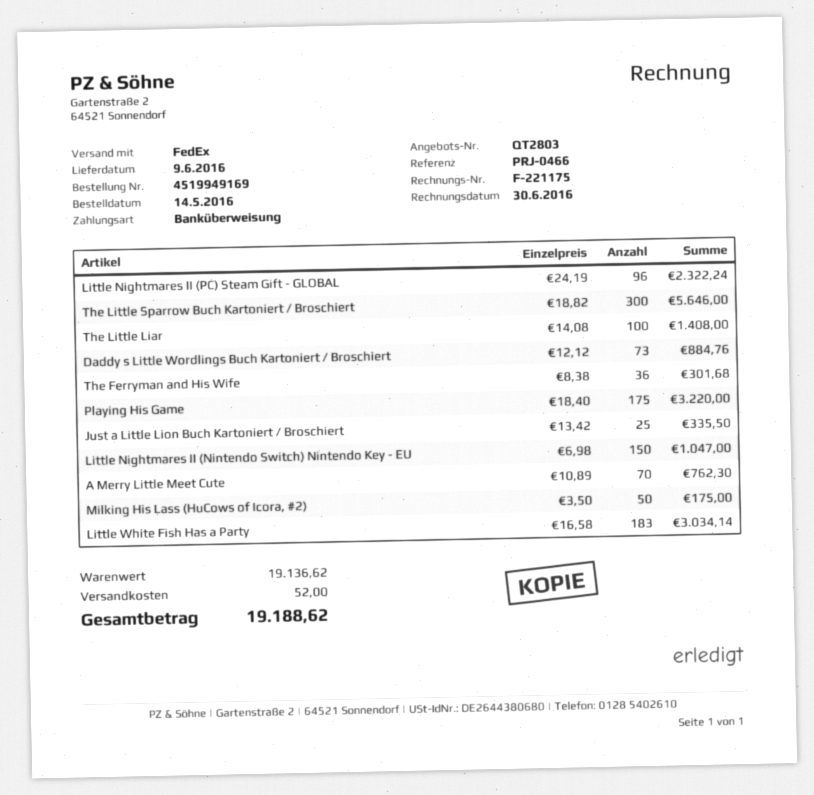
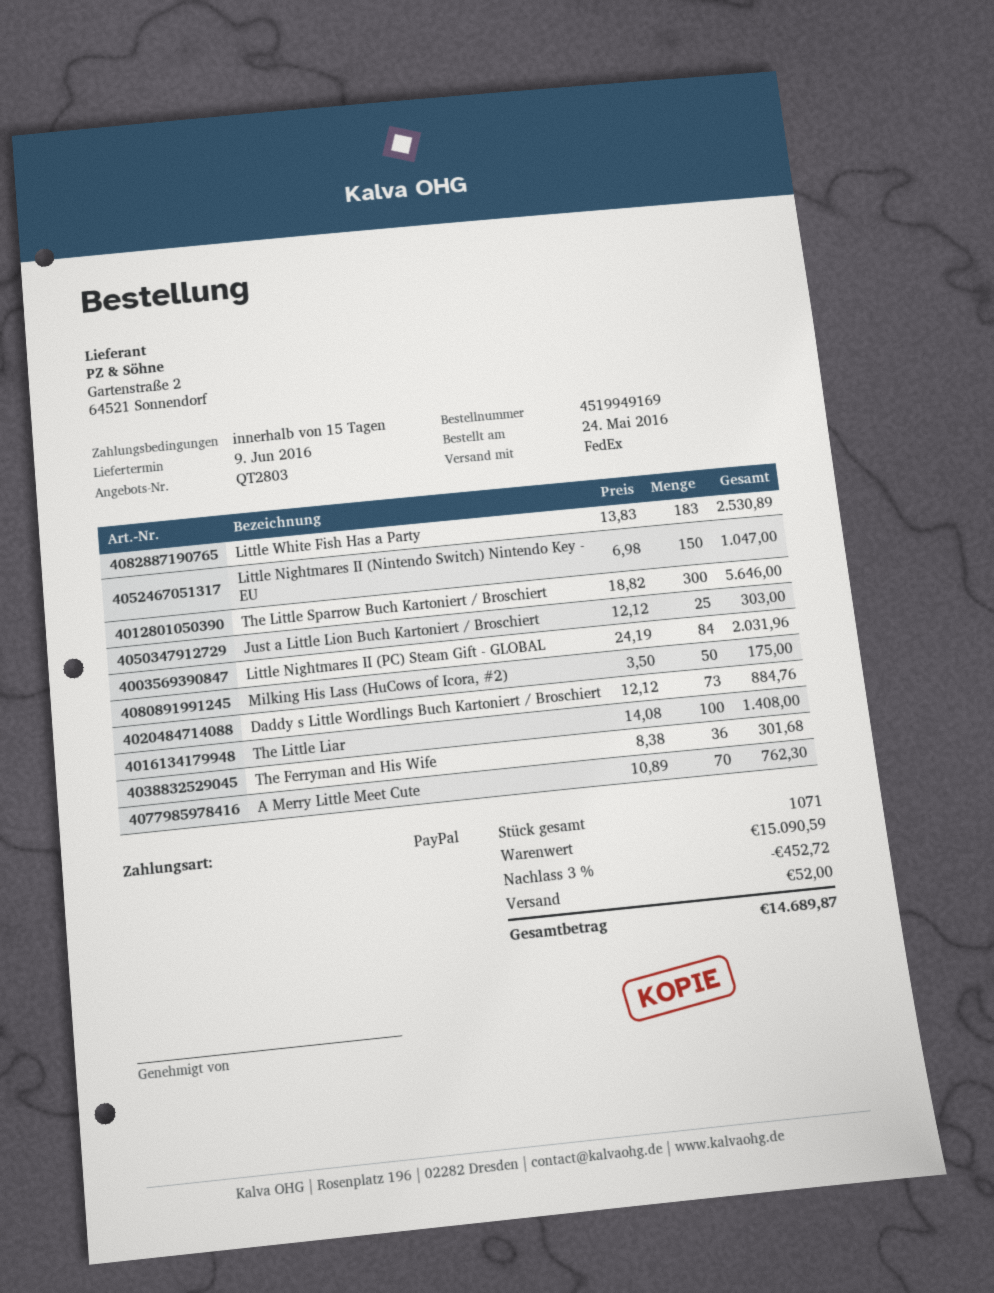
order date: 2016-05-14 -> 2016-05-24
payment method: bank transfer -> PayPal
Little Nightmares II (PC) Steam Gift - GLOBAL: 96 x 24.19 = 2322.24 -> 84 x 24.19 = 2031.96
Playing His Game: 175 x 18.40 = 3220.00 -> none
Just a Little Lion Buch Kartoniert / Broschiert: 25 x 13.42 = 335.50 -> 25 x 12.12 = 303.00
Little White Fish Has a Party: 183 x 16.58 = 3034.14 -> 183 x 13.83 = 2530.89
subtotal: 19136.62 -> 15090.59
discount: none -> 3% = 452.72
total: 19188.62 -> 14689.87

